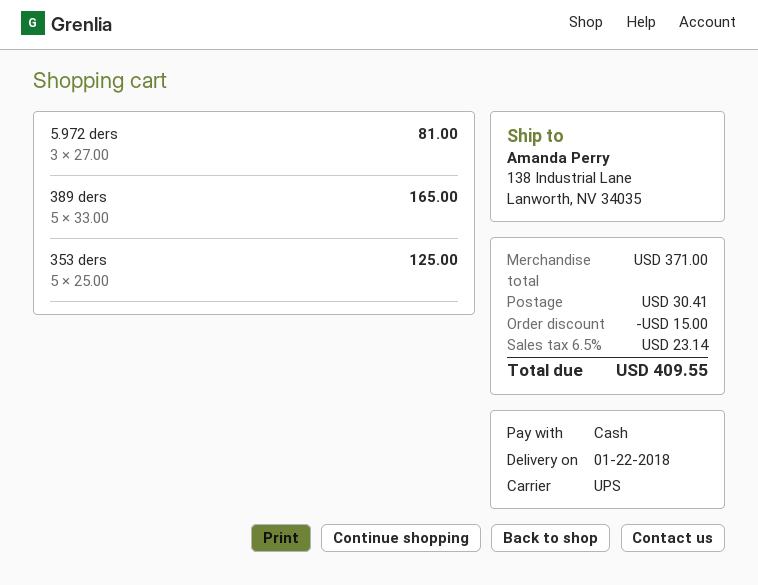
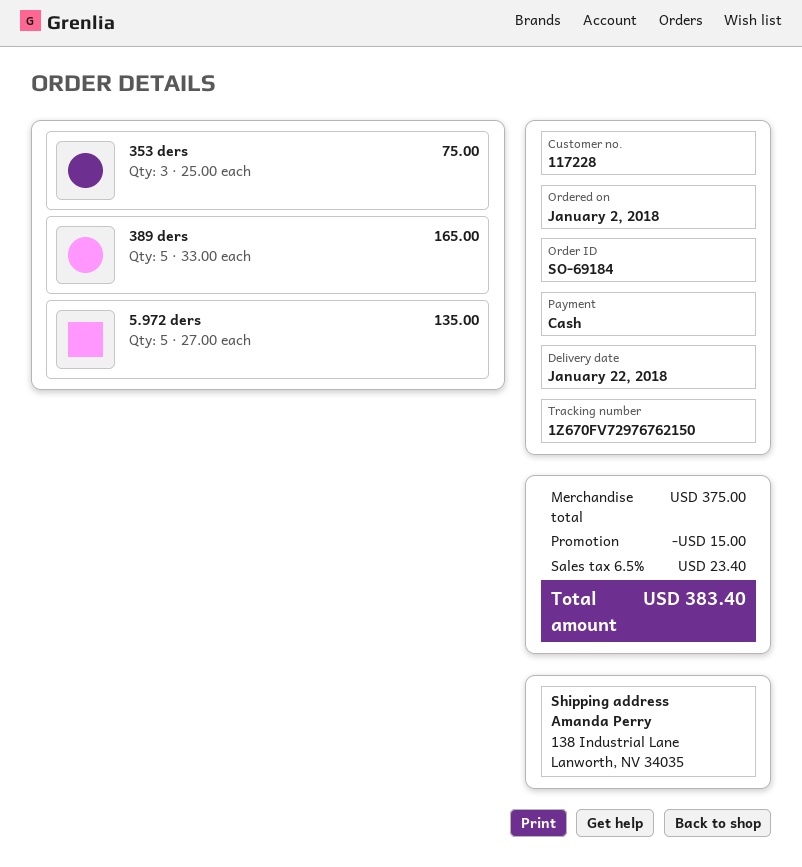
5.972 ders: 3 x 27.00 = 81.00 -> 5 x 27.00 = 135.00
353 ders: 5 x 25.00 = 125.00 -> 3 x 25.00 = 75.00
subtotal: 371.00 -> 375.00
shipping: 30.41 -> none
tax: 6.5% = 23.14 -> 6.5% = 23.40
total: 409.55 -> 383.40

